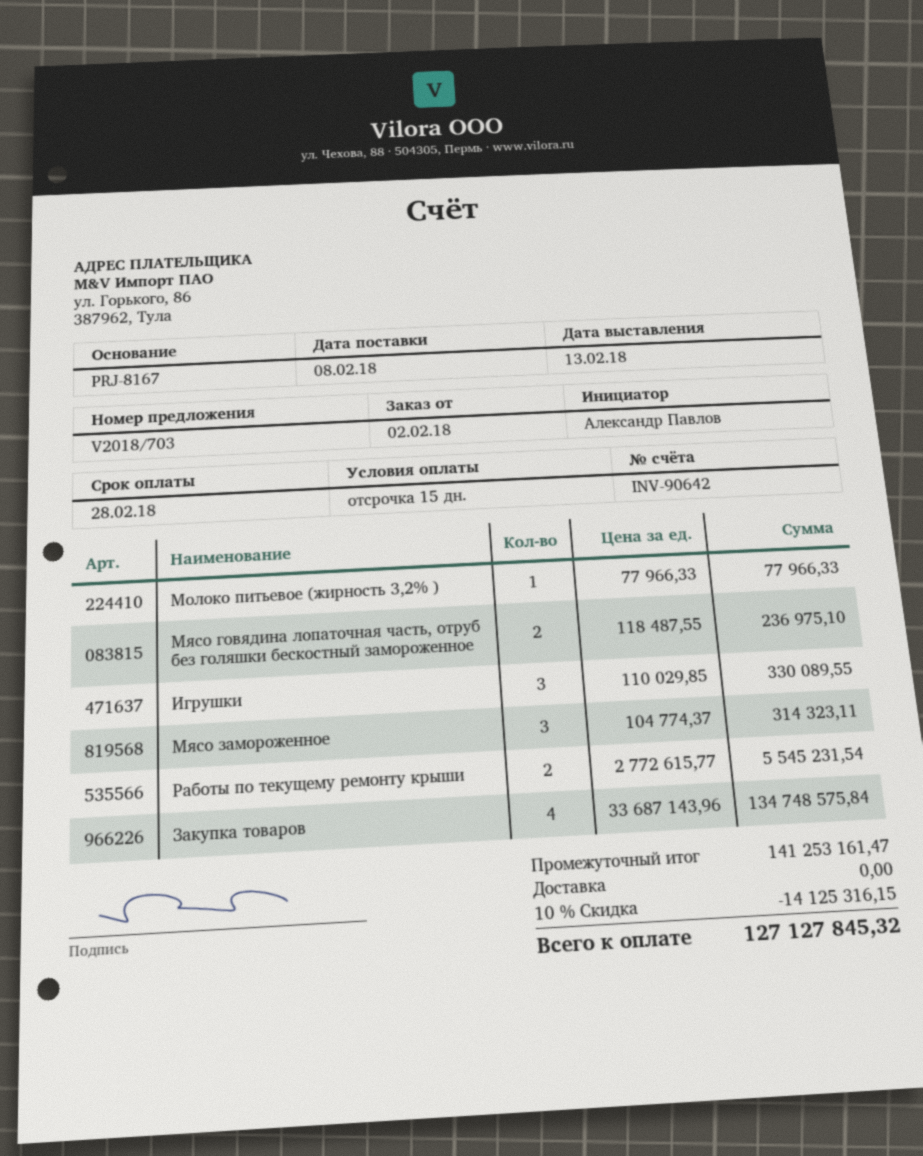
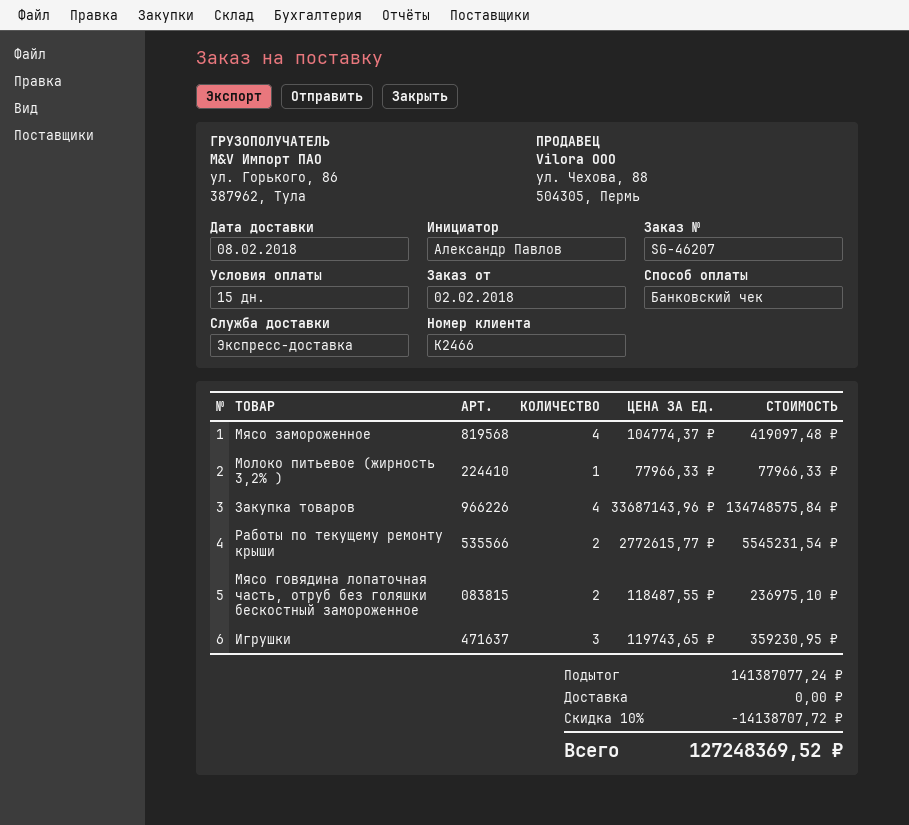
Игрушки: 3 x 110029.85 = 330089.55 -> 3 x 119743.65 = 359230.95
Мясо замороженное: 3 x 104774.37 = 314323.11 -> 4 x 104774.37 = 419097.48
subtotal: 141253161.47 -> 141387077.24
discount: 10% = 14125316.15 -> 10% = 14138707.72
total: 127127845.32 -> 127248369.52

